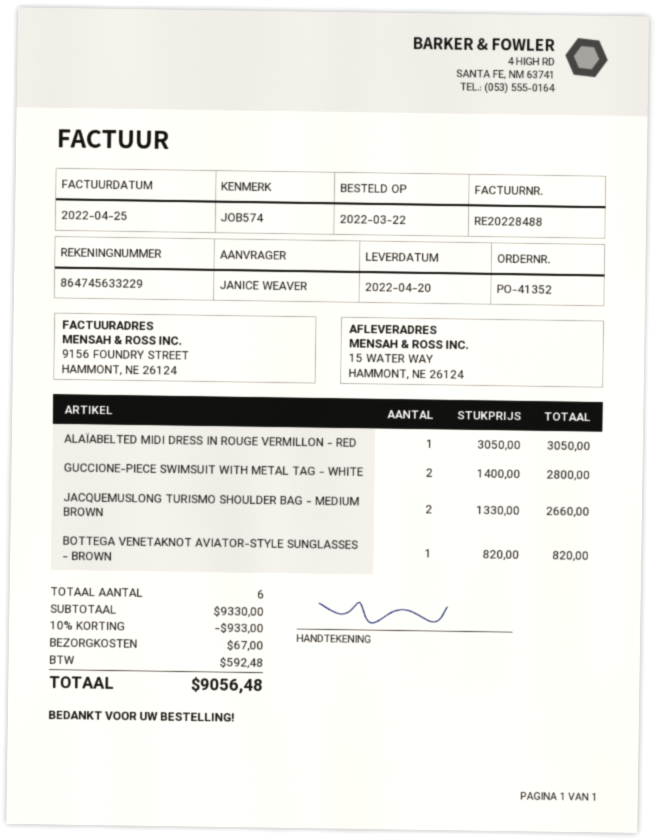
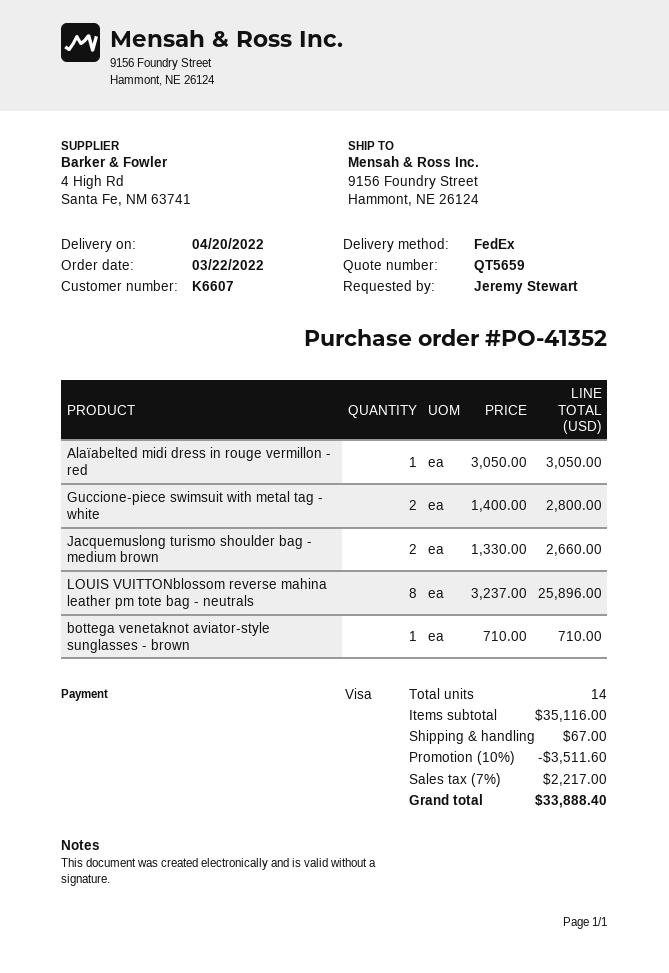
ordered by: JANICE WEAVER -> Jeremy Stewart
ship to: 15 WATER WAY, HAMMONT, NE 26124 -> 9156 Foundry Street, Hammont, NE 26124
BOTTEGA VENETAKNOT AVIATOR-STYLE SUNGLASSES - BROWN: 1 x 820.00 = 820.00 -> 1 x 710.00 = 710.00
LOUIS VUITTONblossom reverse mahina leather pm tote bag - neutrals: none -> 8 x 3237.00 = 25896.00
total quantity: 6 -> 14
subtotal: 9330.00 -> 35116.00
discount: 10% = 933.00 -> 10% = 3511.60
tax: 592.48 -> 2217.00
total: 9056.48 -> 33888.40

